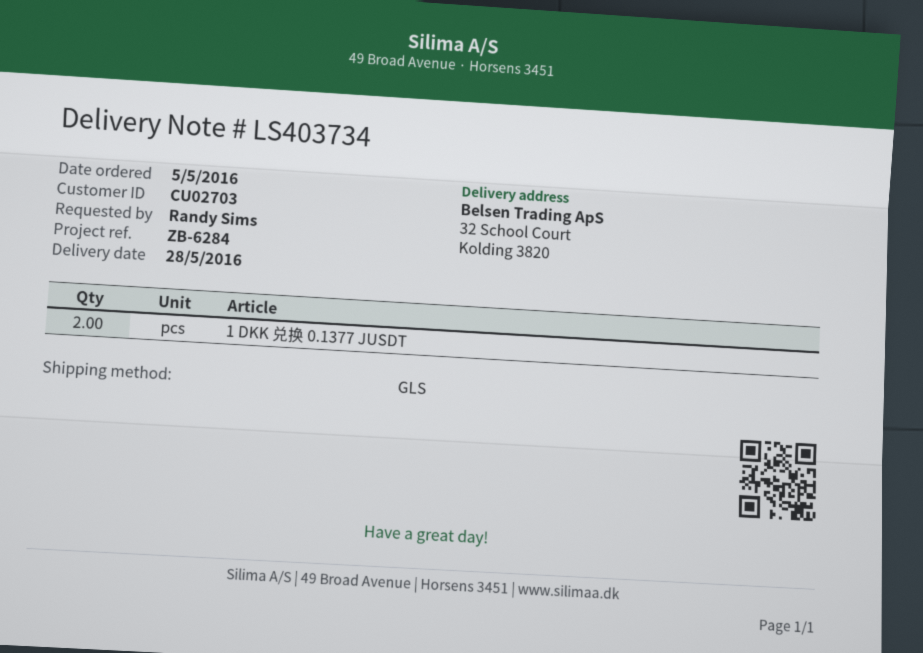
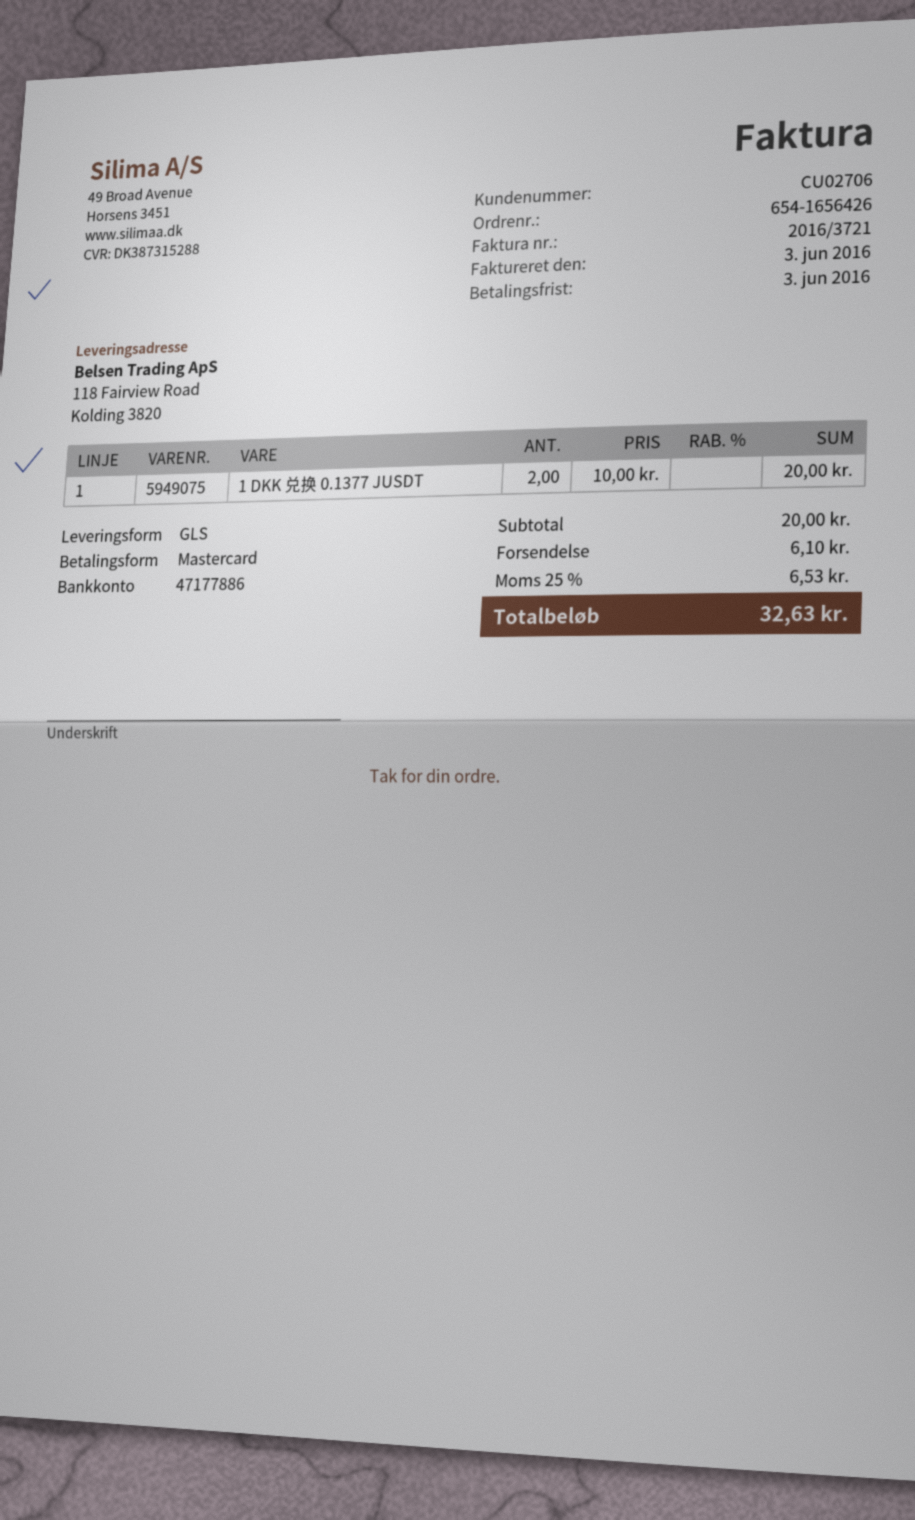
customer number: CU02703 -> CU02706
ship to: 32 School Court, Kolding 3820 -> 118 Fairview Road, Kolding 3820

